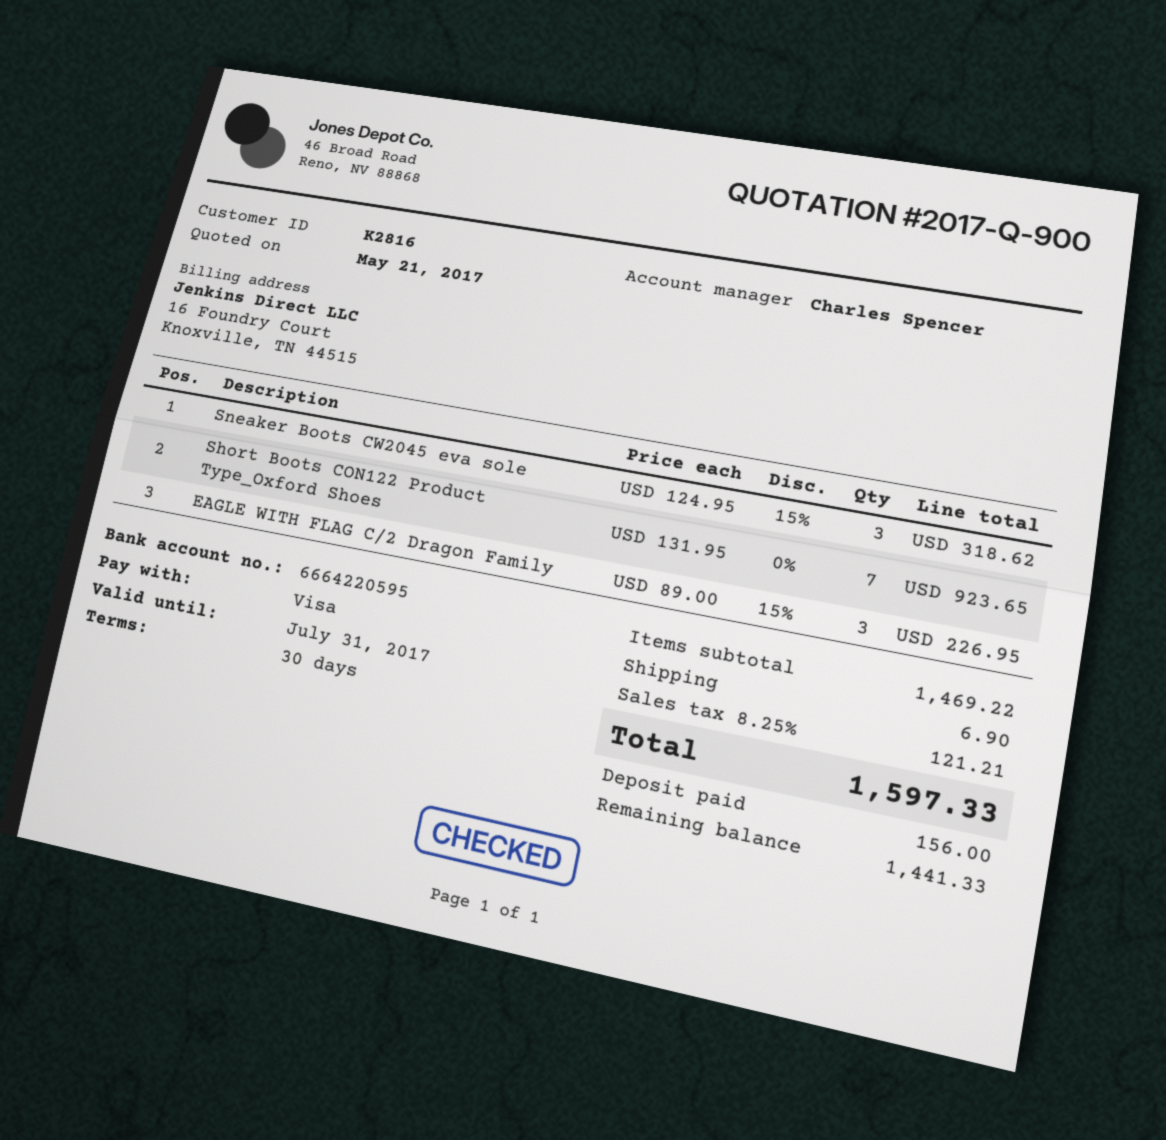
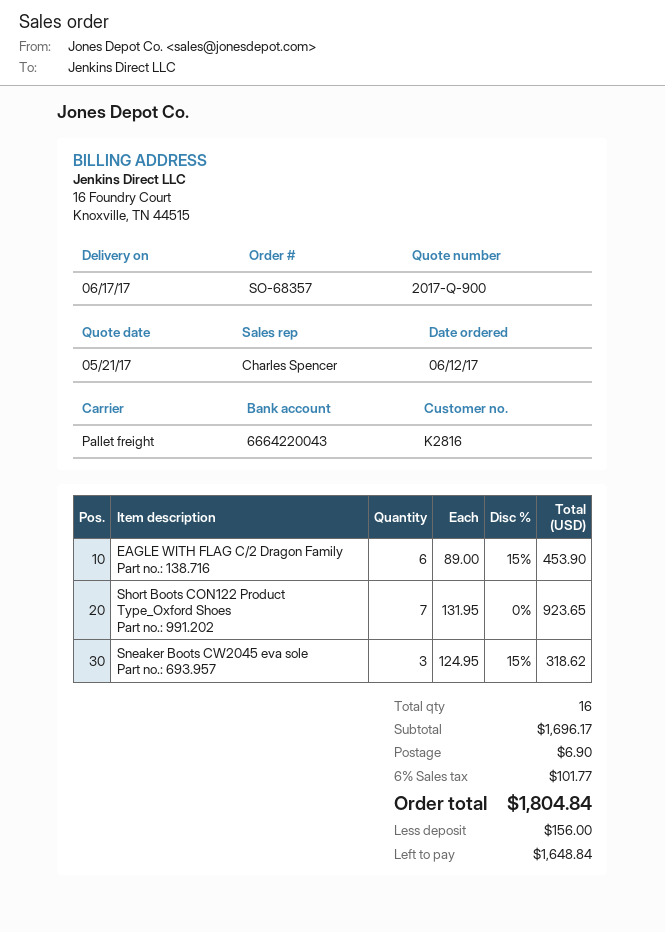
bank account: 6664220595 -> 6664220043
EAGLE WITH FLAG C/2 Dragon Family: 3 x 89.00 - 15% = 226.95 -> 6 x 89.00 - 15% = 453.90
subtotal: 1469.22 -> 1696.17
tax: 8.25% = 121.21 -> 6% = 101.77
total: 1597.33 -> 1804.84
balance: 1441.33 -> 1648.84

